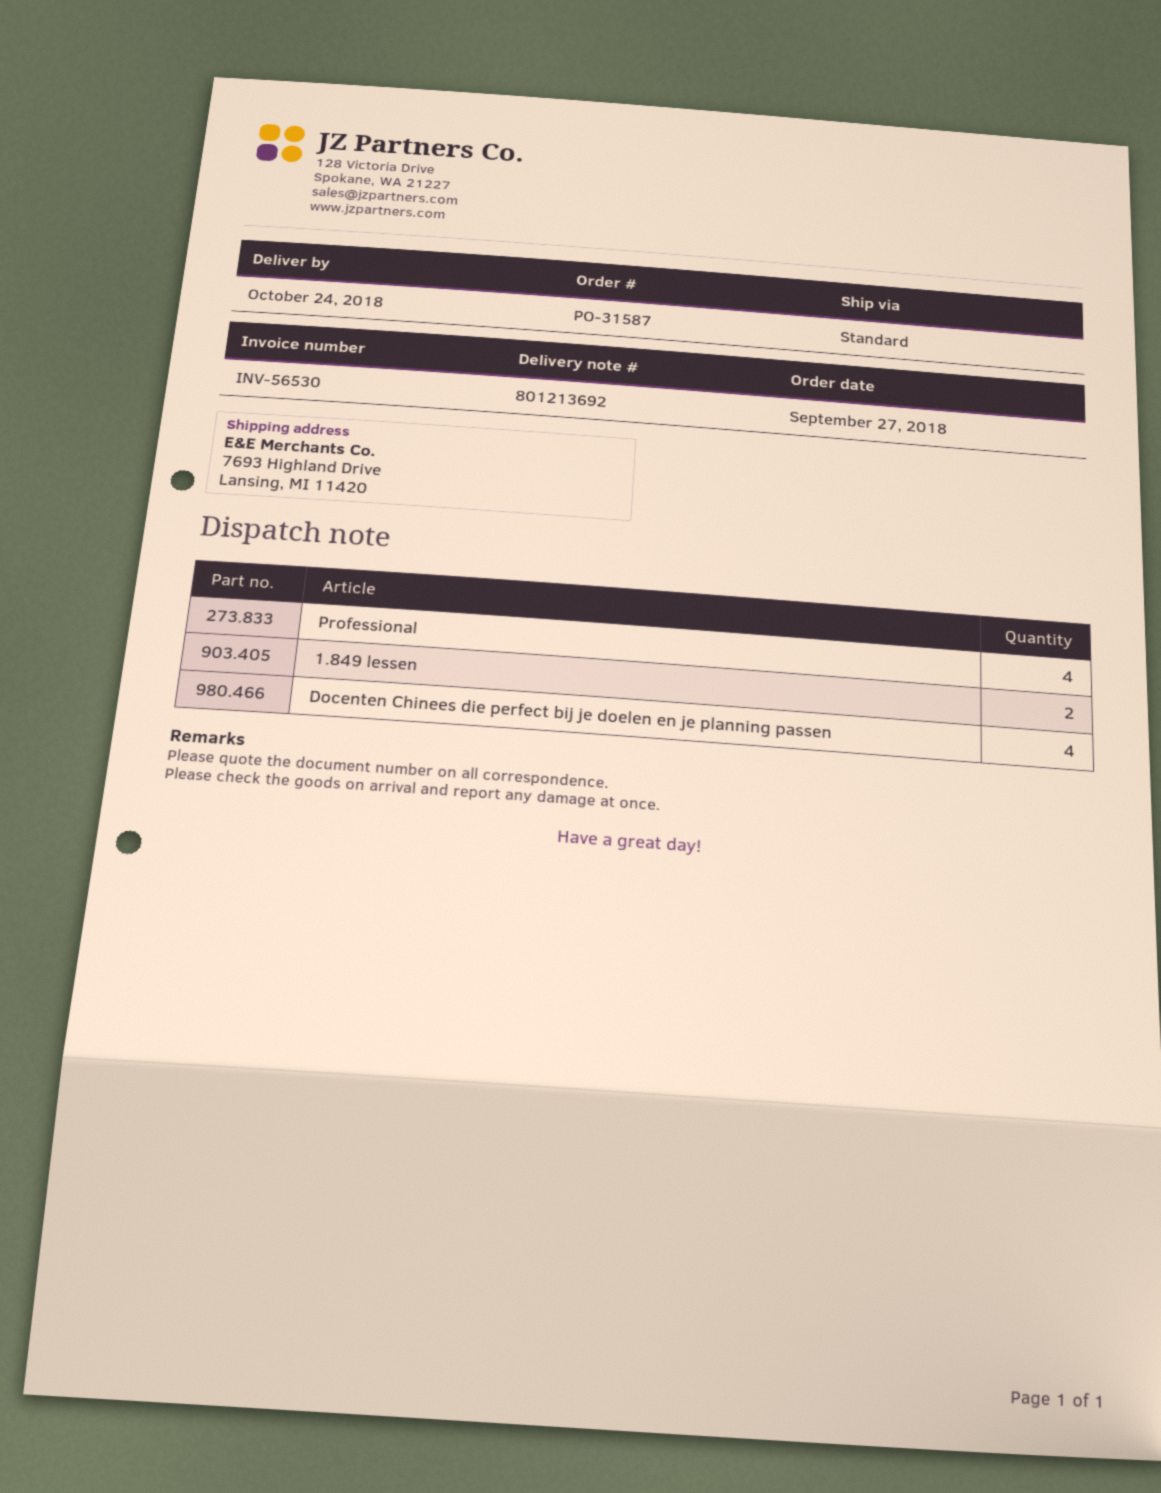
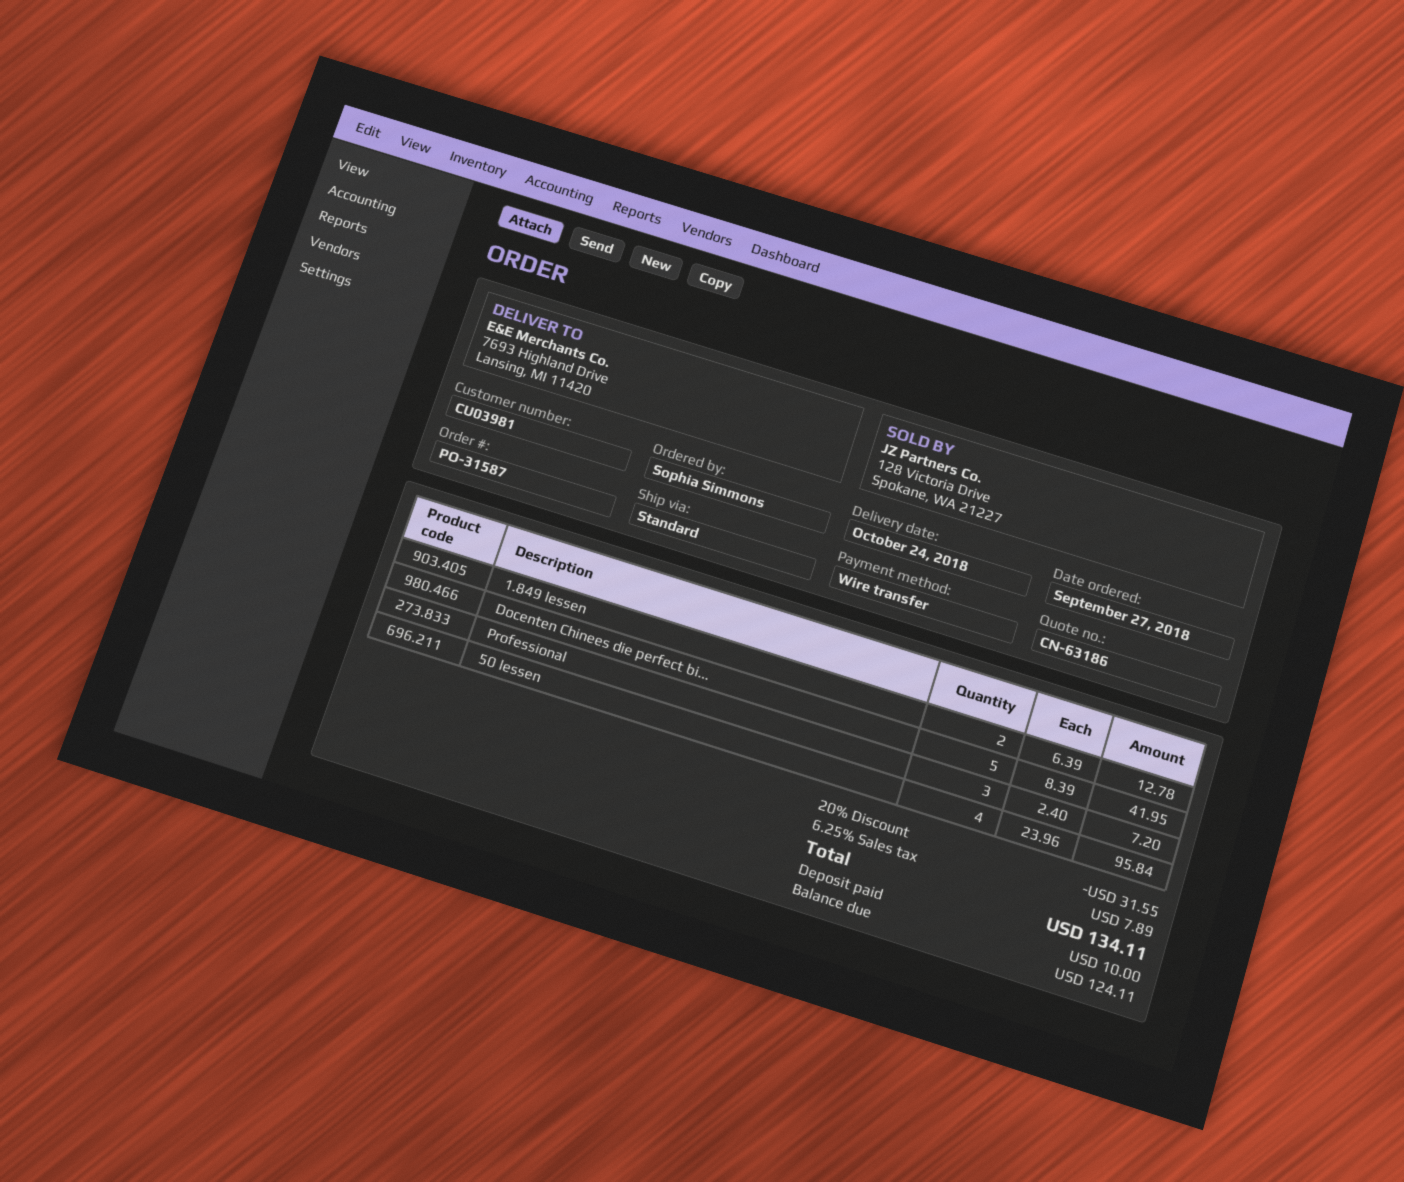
Professional: 4 -> 3
Docenten Chinees die perfect bij je doelen en je planning passen: 4 -> 5
50 lessen: none -> 4

